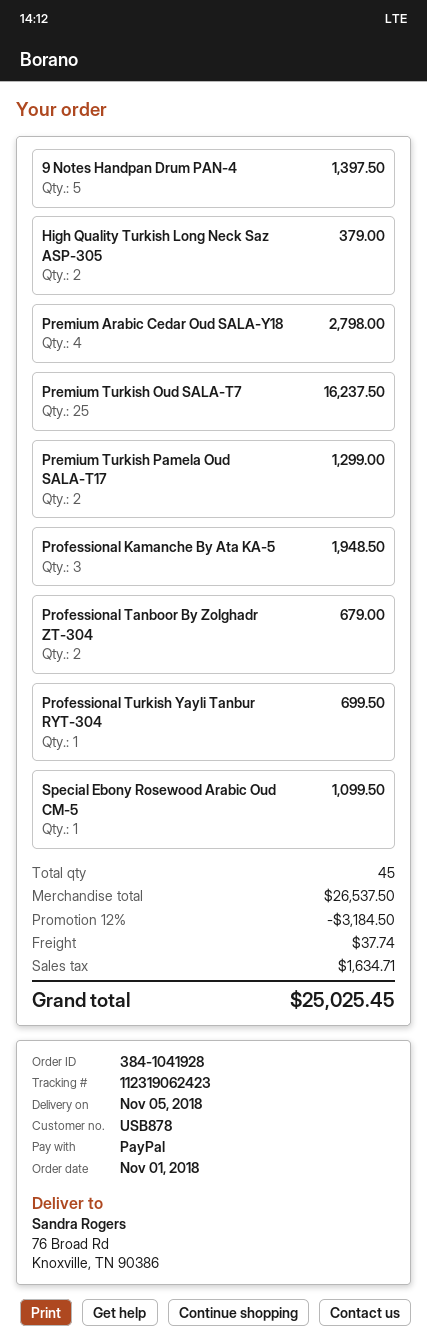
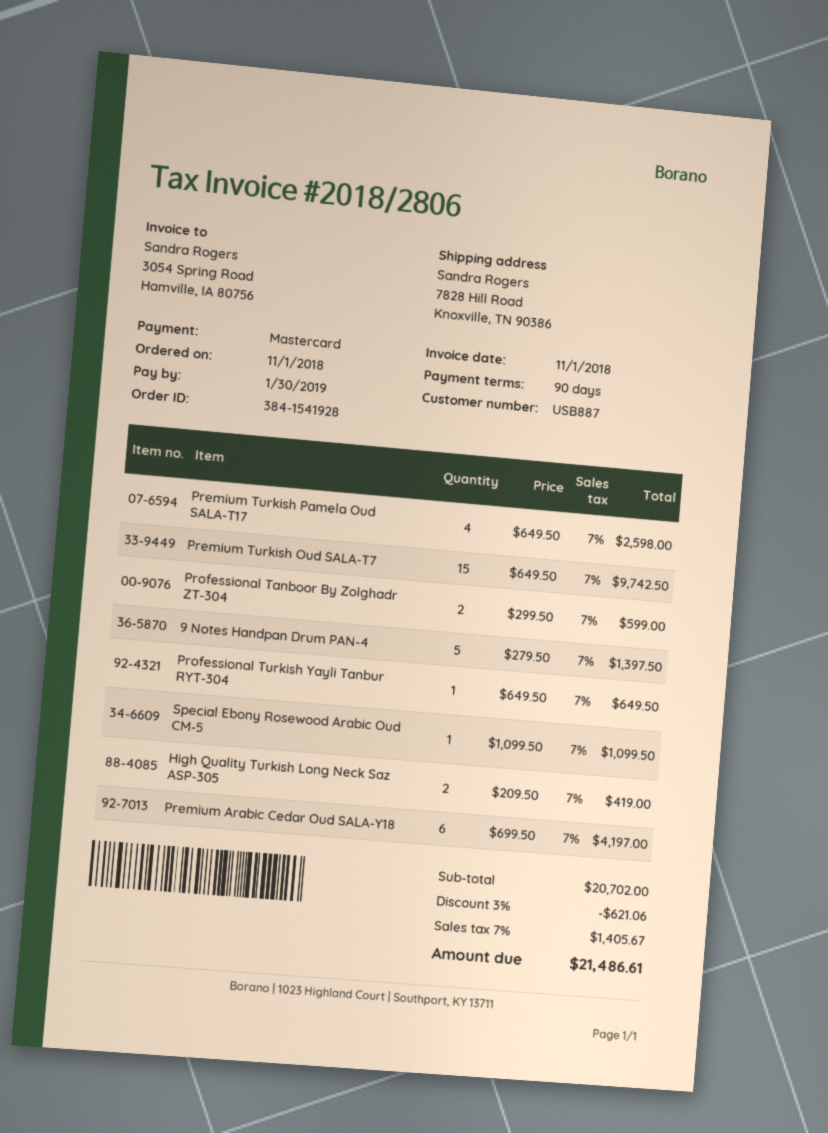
order number: 384-1041928 -> 384-1541928
customer number: USB878 -> USB887
payment method: PayPal -> Mastercard
ship to: 76 Broad Rd, Knoxville, TN 90386 -> 7828 Hill Road, Knoxville, TN 90386
High Quality Turkish Long Neck Saz ASP-305: 2 for 379.00 -> 2 for 419.00
Premium Arabic Cedar Oud SALA-Y18: 4 for 2798.00 -> 6 for 4197.00
Premium Turkish Oud SALA-T7: 25 for 16237.50 -> 15 for 9742.50
Premium Turkish Pamela Oud SALA-T17: 2 for 1299.00 -> 4 for 2598.00
Professional Kamanche By Ata KA-5: 3 for 1948.50 -> none
Professional Tanboor By Zolghadr ZT-304: 2 for 679.00 -> 2 for 599.00
Professional Turkish Yayli Tanbur RYT-304: 1 for 699.50 -> 1 for 649.50
subtotal: 26537.50 -> 20702.00
discount: 12% = 3184.50 -> 3% = 621.06
shipping: 37.74 -> none
tax: 1634.71 -> 1405.67
total: 25025.45 -> 21486.61

